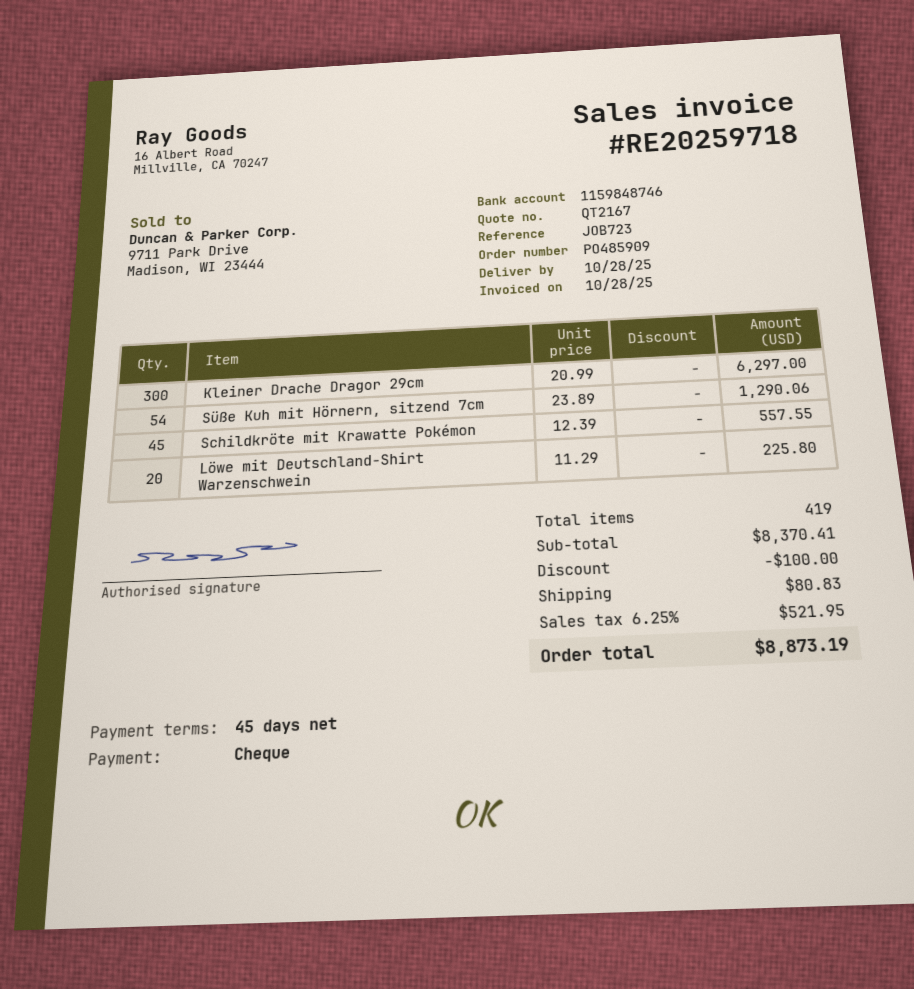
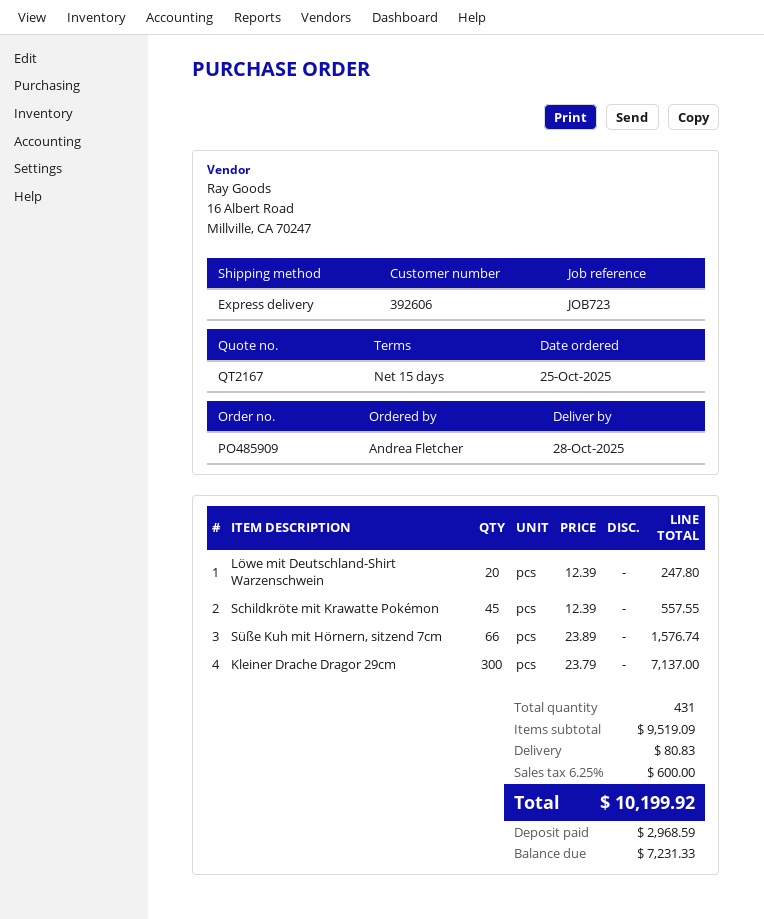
payment terms: 45 days -> 15 days
Kleiner Drache Dragor 29cm: 300 x 20.99 = 6297.00 -> 300 x 23.79 = 7137.00
Süße Kuh mit Hörnern, sitzend 7cm: 54 x 23.89 = 1290.06 -> 66 x 23.89 = 1576.74
Löwe mit Deutschland-Shirt Warzenschwein: 20 x 11.29 = 225.80 -> 20 x 12.39 = 247.80
total quantity: 419 -> 431
subtotal: 8370.41 -> 9519.09
discount: 100.00 -> none
tax: 6.25% = 521.95 -> 6.25% = 600.00
total: 8873.19 -> 10199.92

